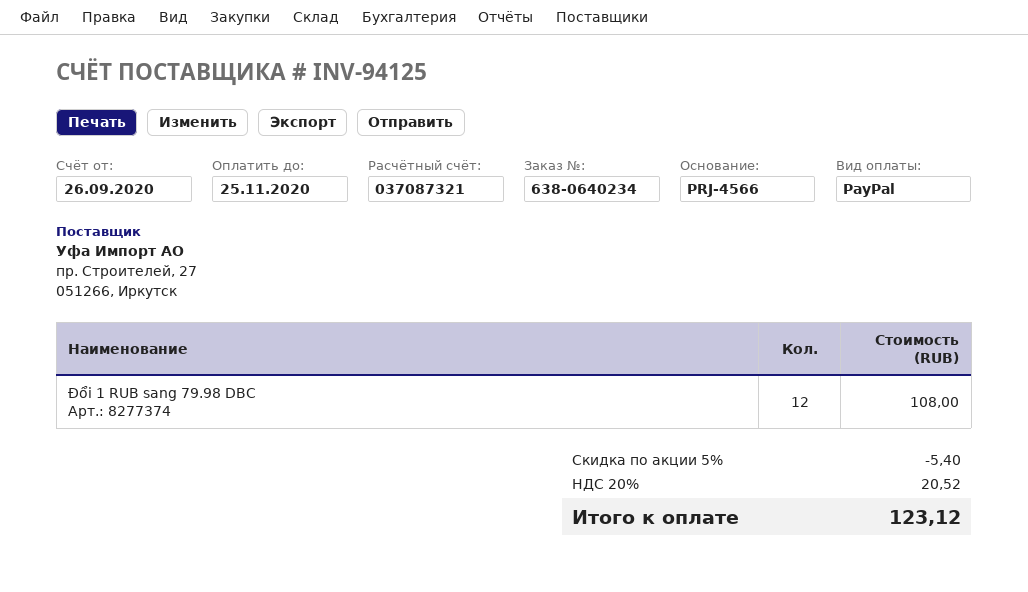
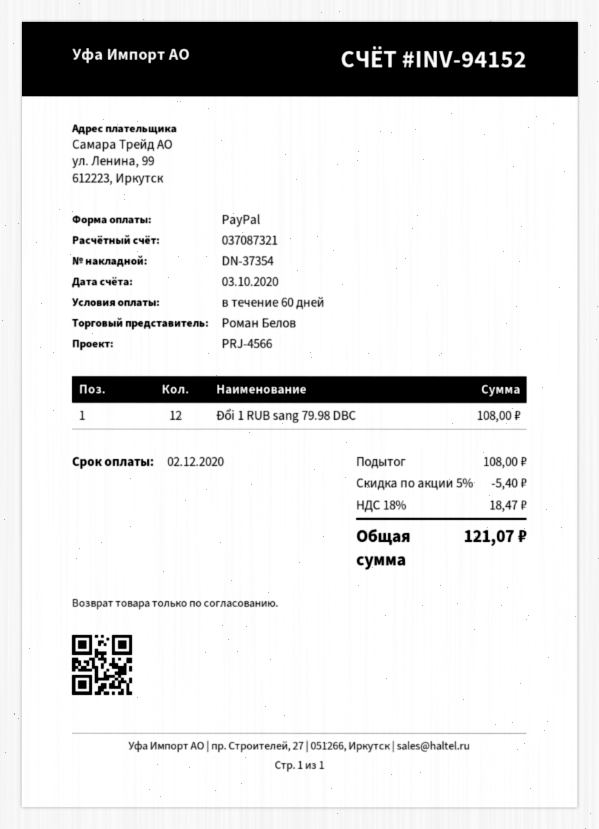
invoice number: INV-94125 -> INV-94152
invoice date: 2020-09-26 -> 2020-10-03
due date: 2020-11-25 -> 2020-12-02
tax: 20% = 20.52 -> 18% = 18.47
total: 123.12 -> 121.07

